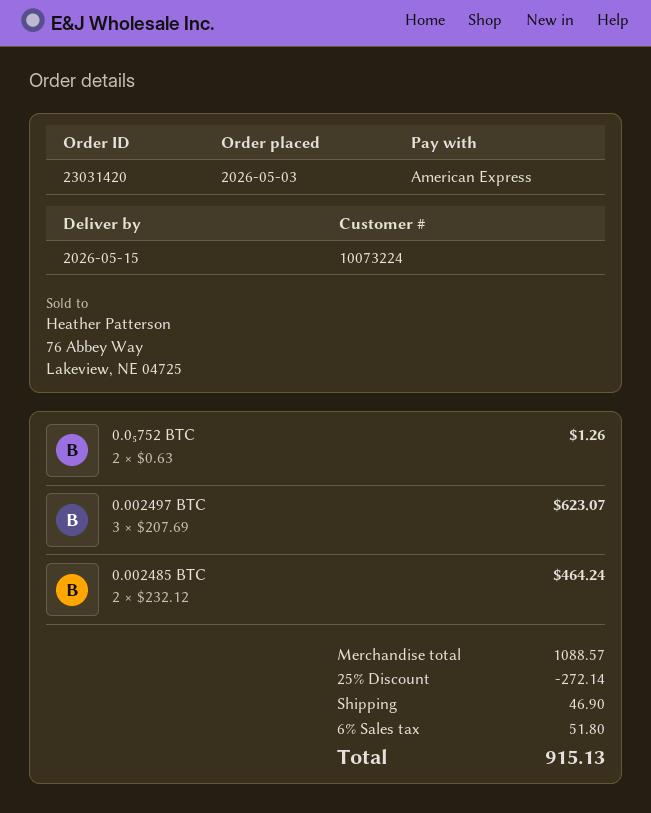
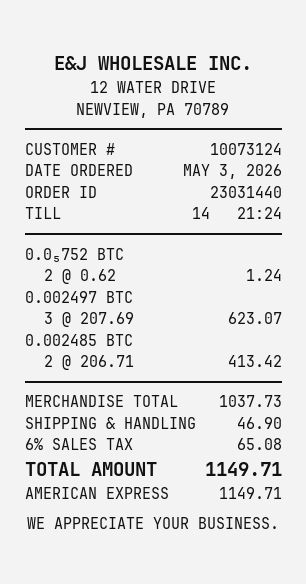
order number: 23031420 -> 23031440
customer number: 10073224 -> 10073124
0.0₅752 BTC: 2 x 0.63 = 1.26 -> 2 x 0.62 = 1.24
0.002485 BTC: 2 x 232.12 = 464.24 -> 2 x 206.71 = 413.42
subtotal: 1088.57 -> 1037.73
discount: 25% = 272.14 -> none
tax: 6% = 51.80 -> 6% = 65.08
total: 915.13 -> 1149.71

